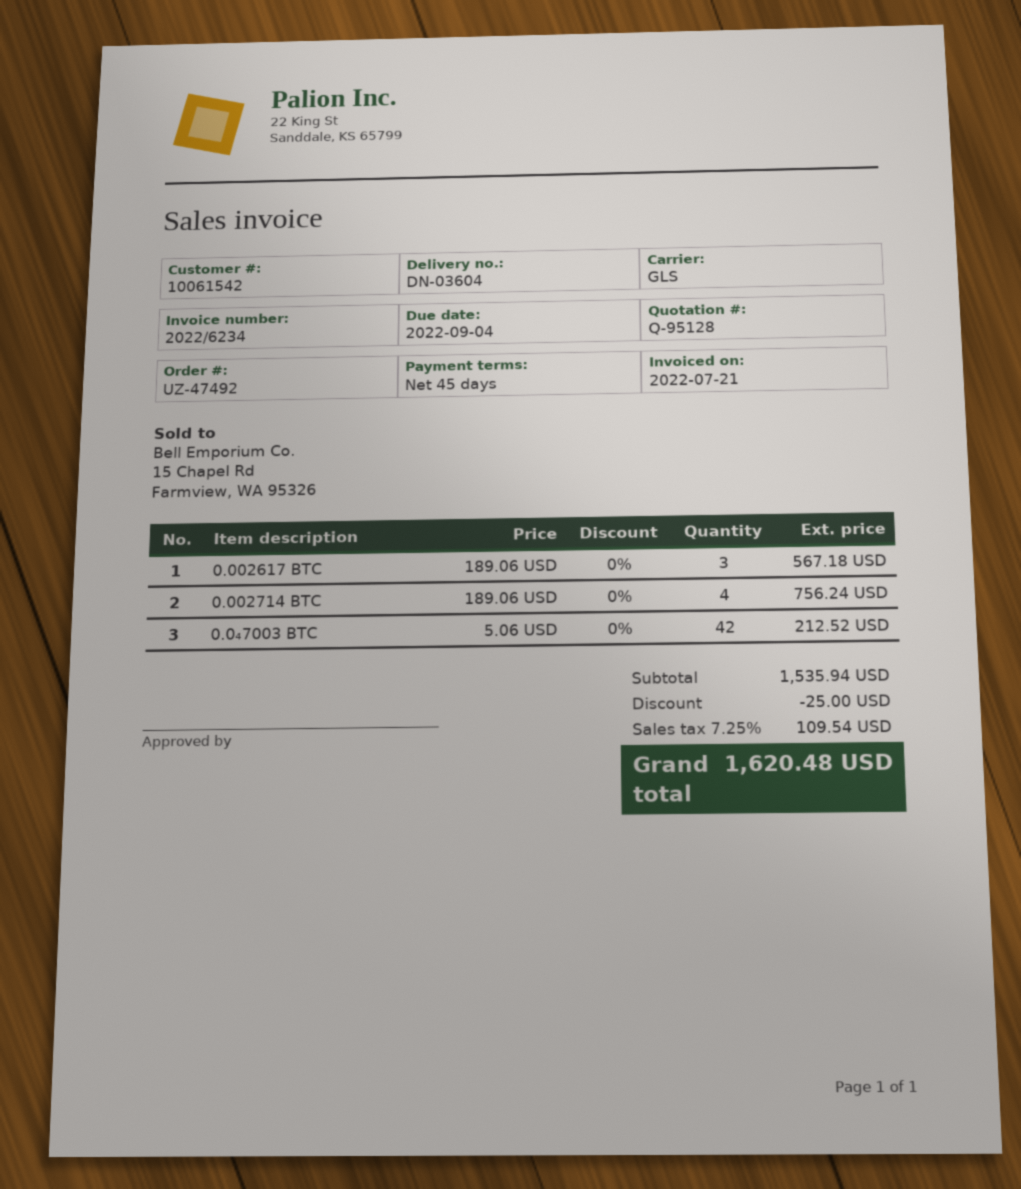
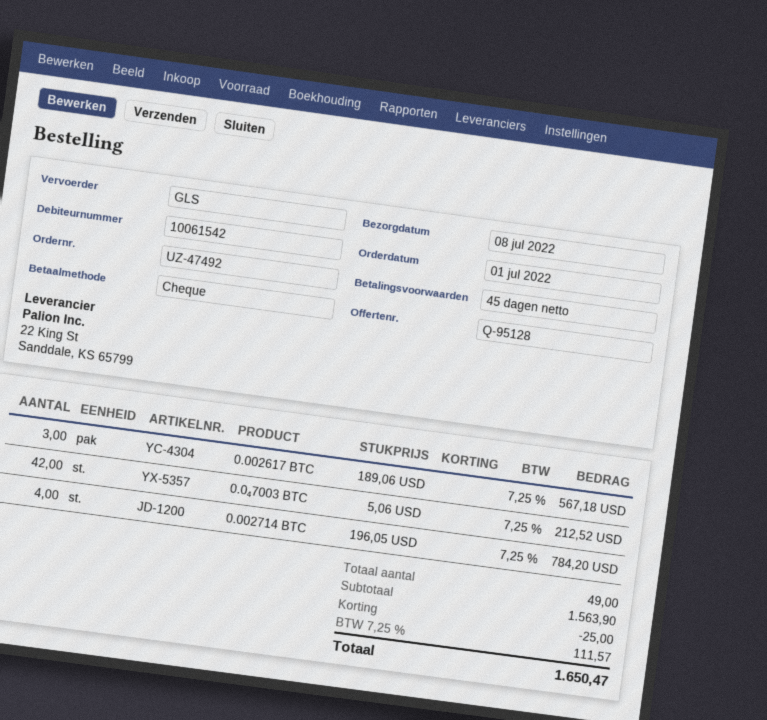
0.002714 BTC: 4 x 189.06 = 756.24 -> 4 x 196.05 = 784.20
subtotal: 1535.94 -> 1563.90
tax: 7.25% = 109.54 -> 7.25% = 111.57
total: 1620.48 -> 1650.47

